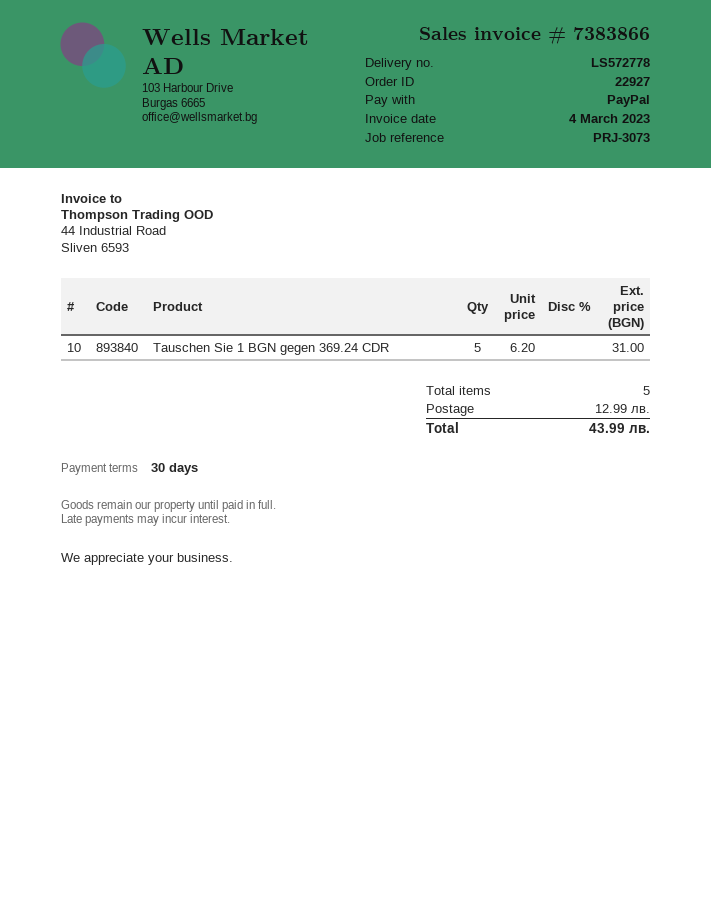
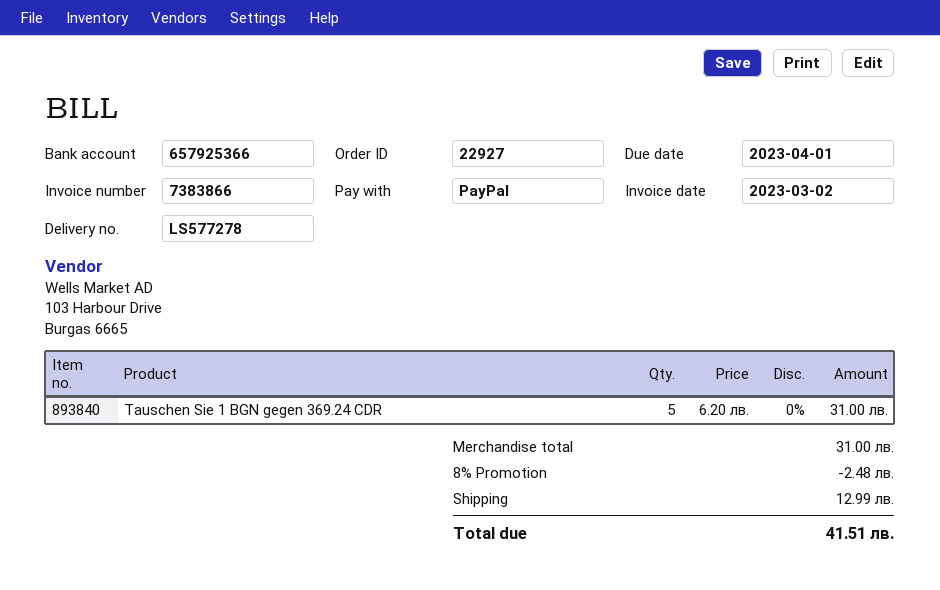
delivery note number: LS572778 -> LS577278
invoice date: 2023-03-04 -> 2023-03-02
discount: none -> 8% = 2.48
total: 43.99 -> 41.51

